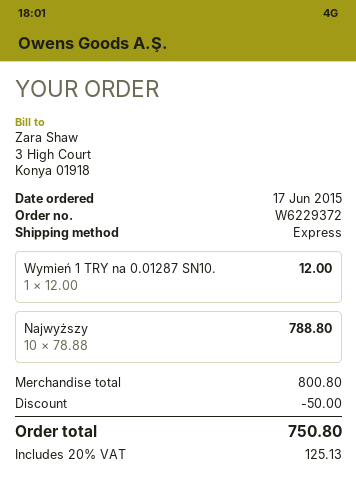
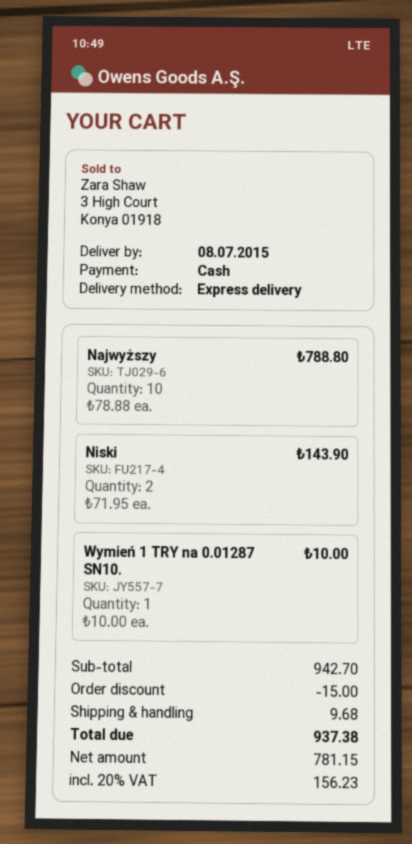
Wymień 1 TRY na 0.01287 SN10.: 1 x 12.00 = 12.00 -> 1 x 10.00 = 10.00
Niski: none -> 2 x 71.95 = 143.90
subtotal: 800.80 -> 942.70
discount: 50.00 -> 15.00
shipping: none -> 9.68
tax: 20% = 125.13 -> 20% = 156.23
total: 750.80 -> 937.38

